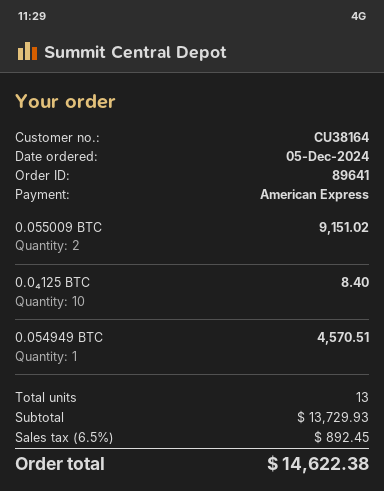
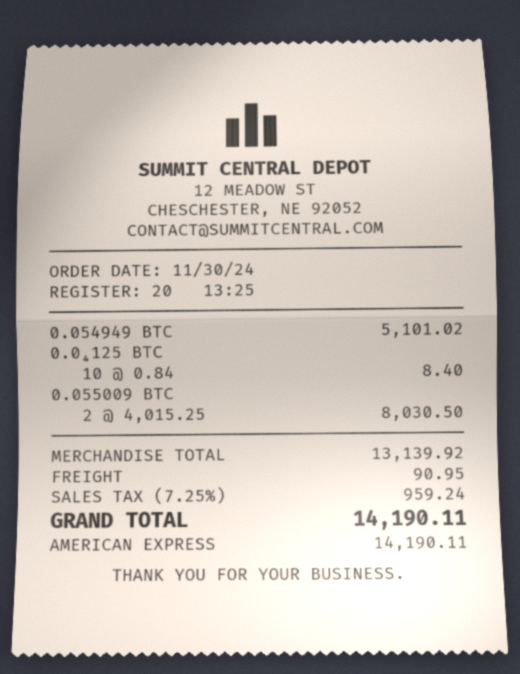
order date: 2024-12-05 -> 2024-11-30
0.055009 BTC: 2 for 9151.02 -> 2 for 8030.50
0.054949 BTC: 1 for 4570.51 -> 1 for 5101.02
subtotal: 13729.93 -> 13139.92
shipping: none -> 90.95
tax: 6.5% = 892.45 -> 7.25% = 959.24
total: 14622.38 -> 14190.11

